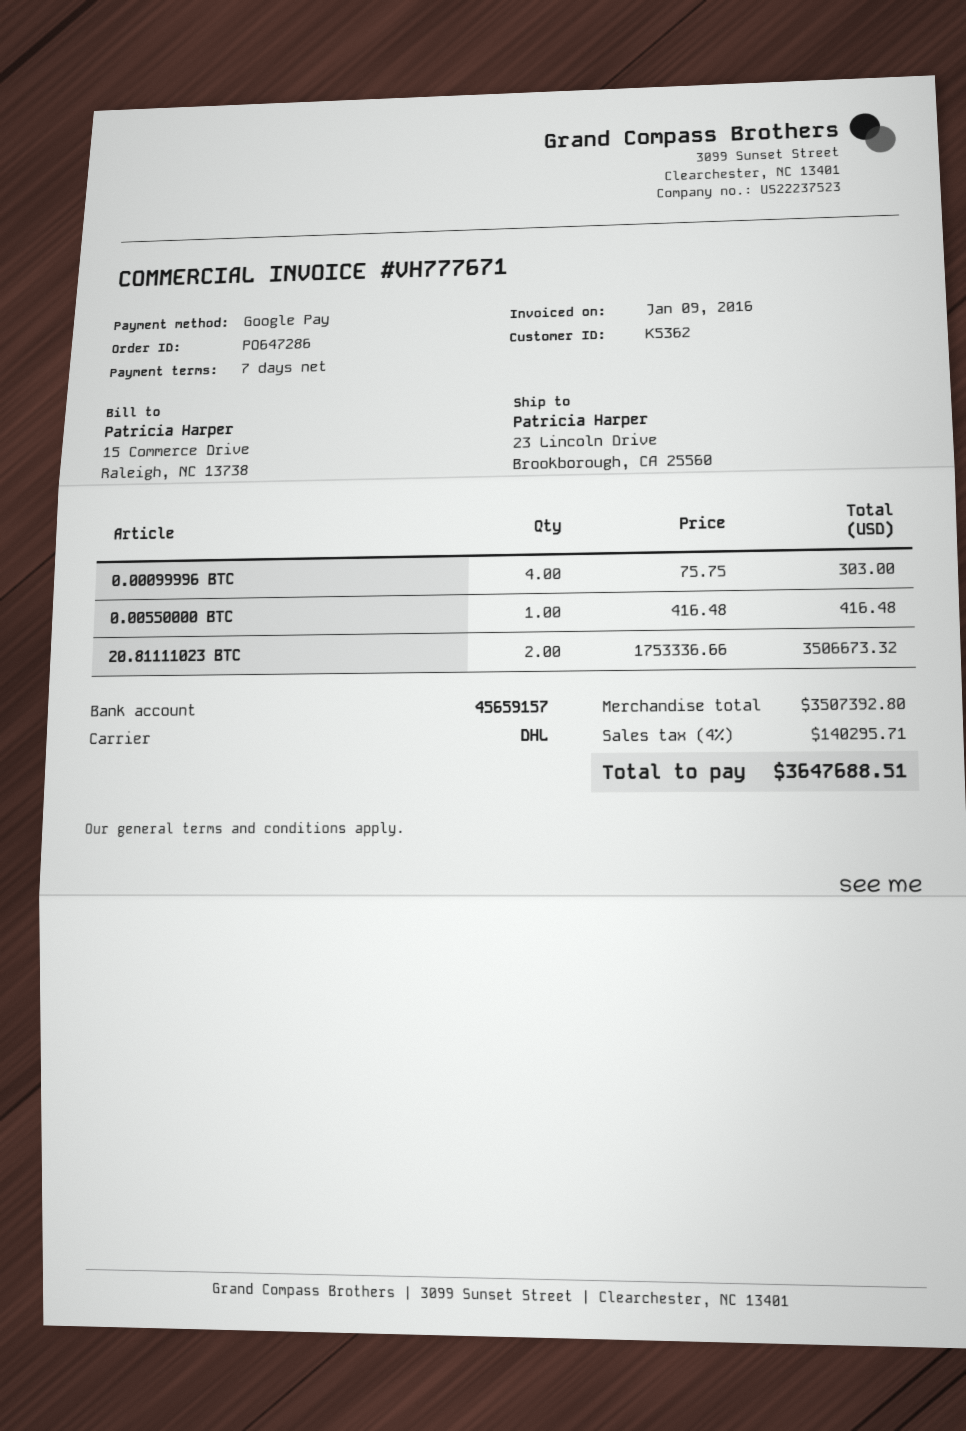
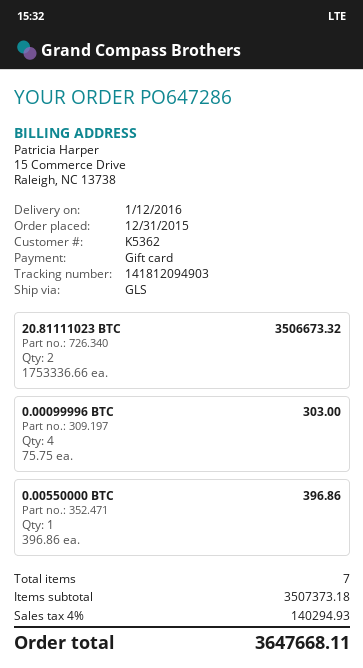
payment method: Google Pay -> gift card
shipping method: DHL -> GLS
0.00550000 BTC: 1 x 416.48 = 416.48 -> 1 x 396.86 = 396.86
subtotal: 3507392.80 -> 3507373.18
tax: 4% = 140295.71 -> 4% = 140294.93
total: 3647688.51 -> 3647668.11

